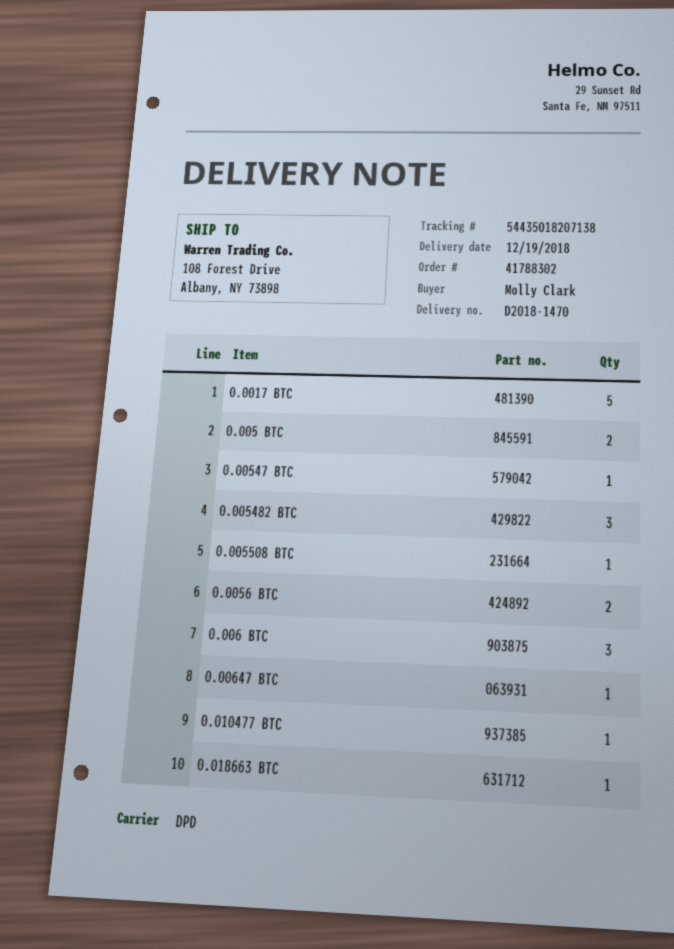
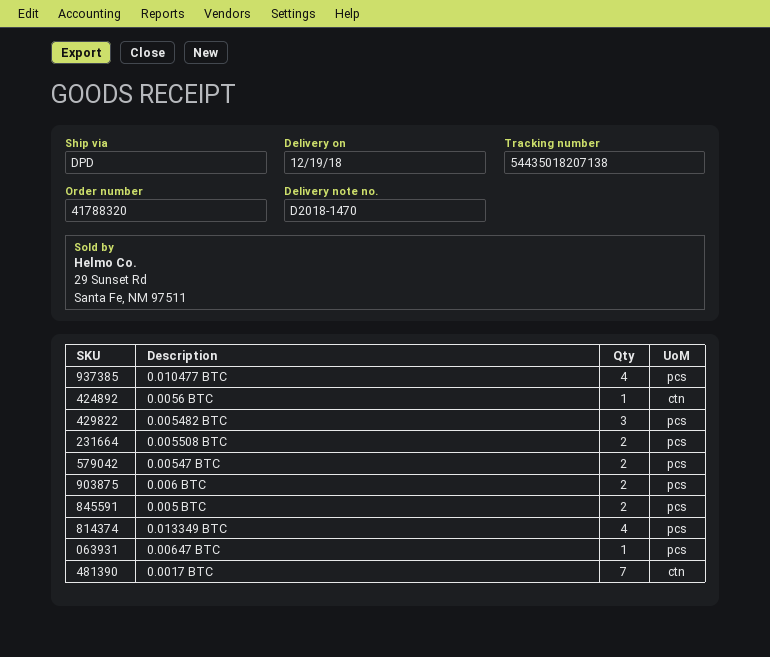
order number: 41788302 -> 41788320
0.0017 BTC: 5 -> 7
0.00547 BTC: 1 -> 2
0.005508 BTC: 1 -> 2
0.0056 BTC: 2 -> 1
0.006 BTC: 3 -> 2
0.010477 BTC: 1 -> 4
0.018663 BTC: 1 -> none
0.013349 BTC: none -> 4

